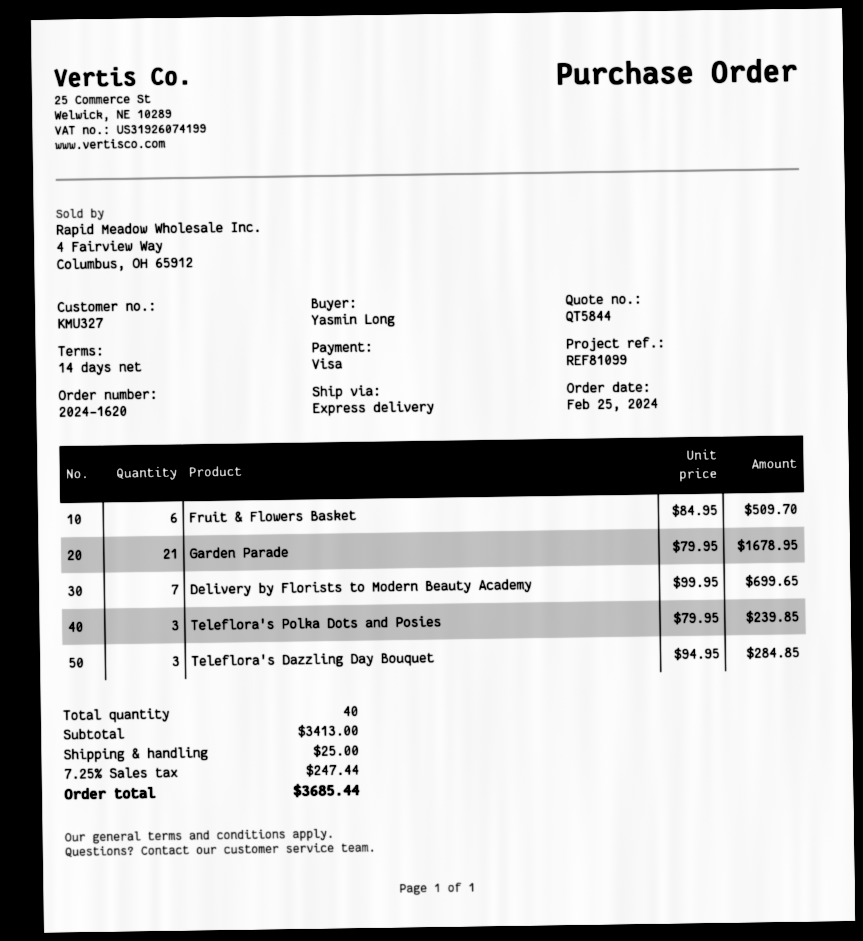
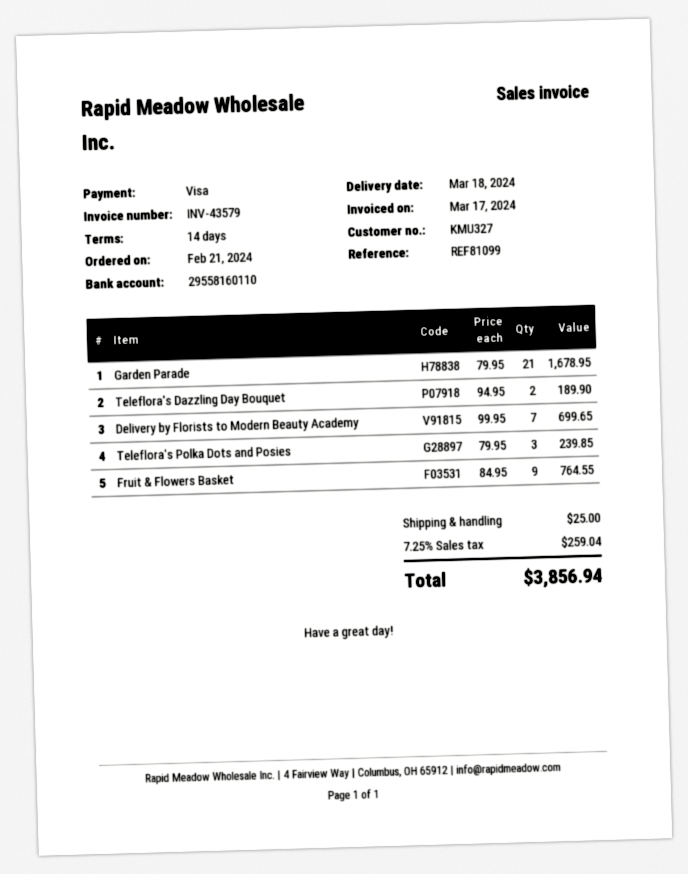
order date: 2024-02-25 -> 2024-02-21
Fruit & Flowers Basket: 6 x 84.95 = 509.70 -> 9 x 84.95 = 764.55
Teleflora's Dazzling Day Bouquet: 3 x 94.95 = 284.85 -> 2 x 94.95 = 189.90
tax: 7.25% = 247.44 -> 7.25% = 259.04
total: 3685.44 -> 3856.94

